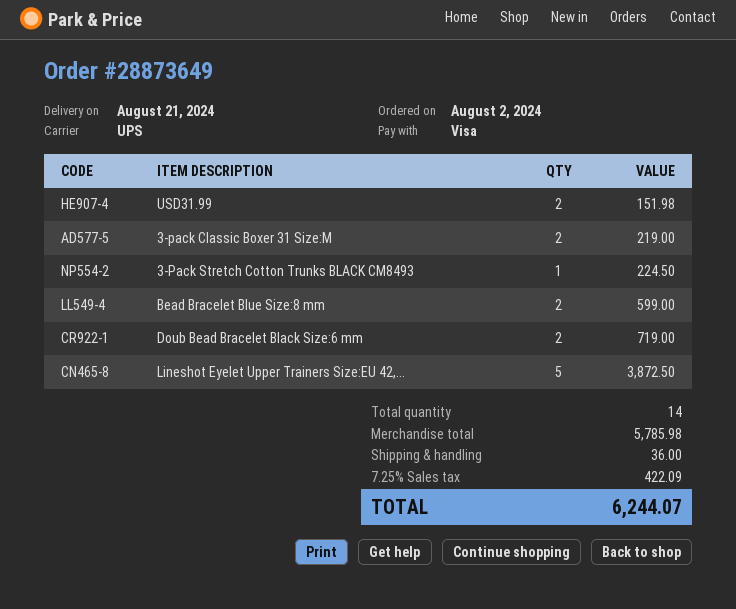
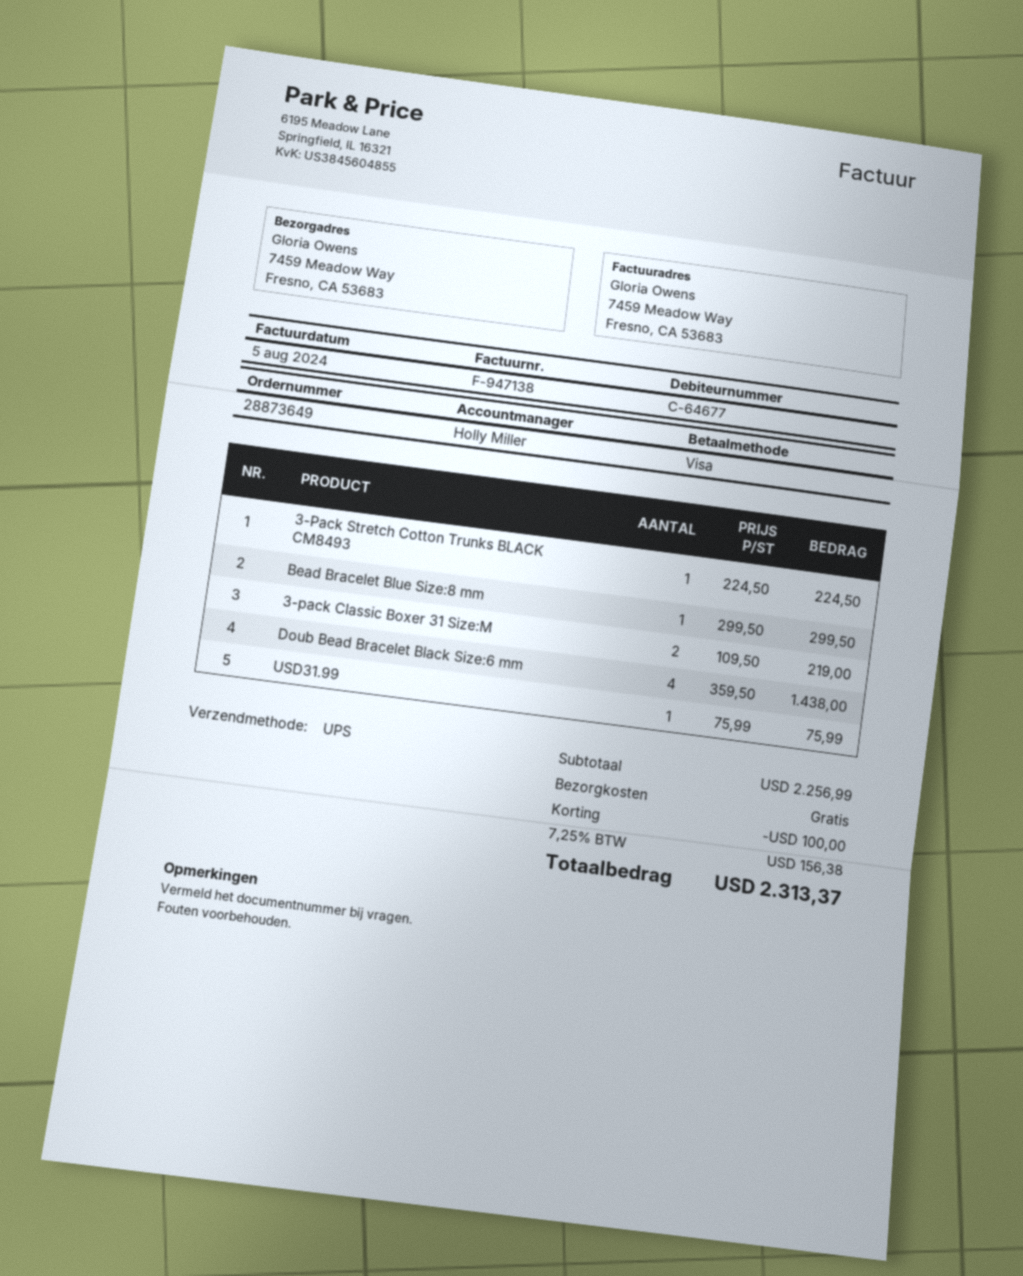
USD31.99: 2 for 151.98 -> 1 for 75.99
Bead Bracelet Blue Size:8 mm: 2 for 599.00 -> 1 for 299.50
Doub Bead Bracelet Black Size:6 mm: 2 for 719.00 -> 4 for 1438.00
Lineshot Eyelet Upper Trainers Size:EU 42,...: 5 for 3872.50 -> none
subtotal: 5785.98 -> 2256.99
discount: none -> 100.00
shipping: 36.00 -> 0.00
tax: 7.25% = 422.09 -> 7.25% = 156.38
total: 6244.07 -> 2313.37

